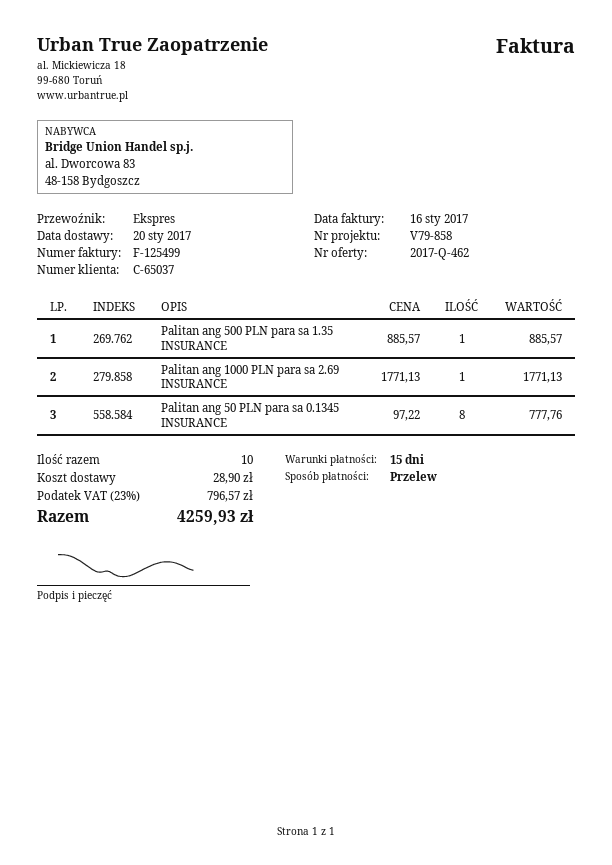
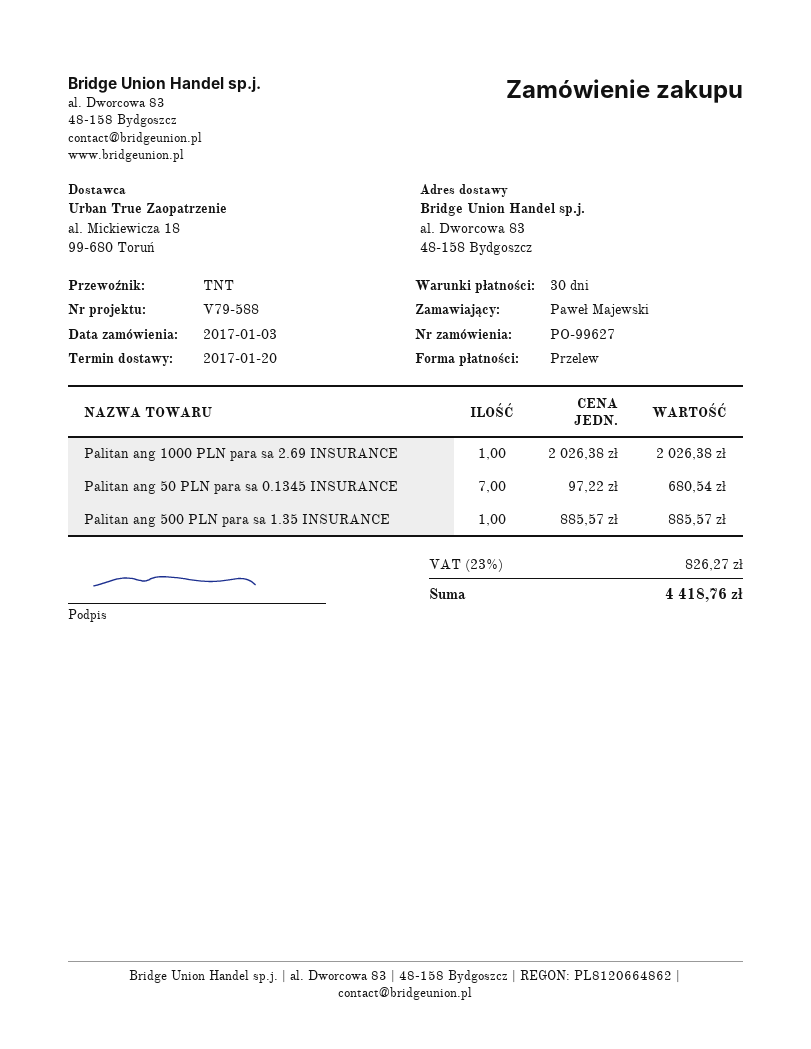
payment terms: 15 days -> 30 days
reference: V79-858 -> V79-588
shipping method: express -> TNT
Palitan ang 1000 PLN para sa 2.69 INSURANCE: 1 x 1771.13 = 1771.13 -> 1 x 2026.38 = 2026.38
Palitan ang 50 PLN para sa 0.1345 INSURANCE: 8 x 97.22 = 777.76 -> 7 x 97.22 = 680.54
shipping: 28.90 -> none
tax: 23% = 796.57 -> 23% = 826.27
total: 4259.93 -> 4418.76

